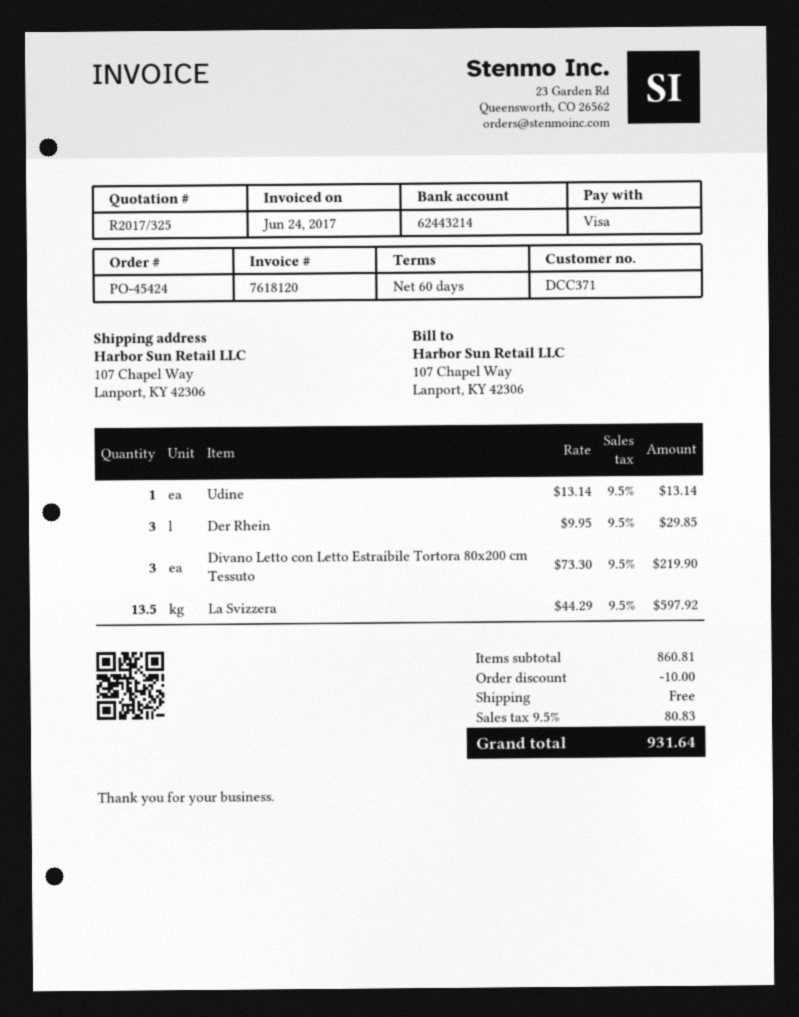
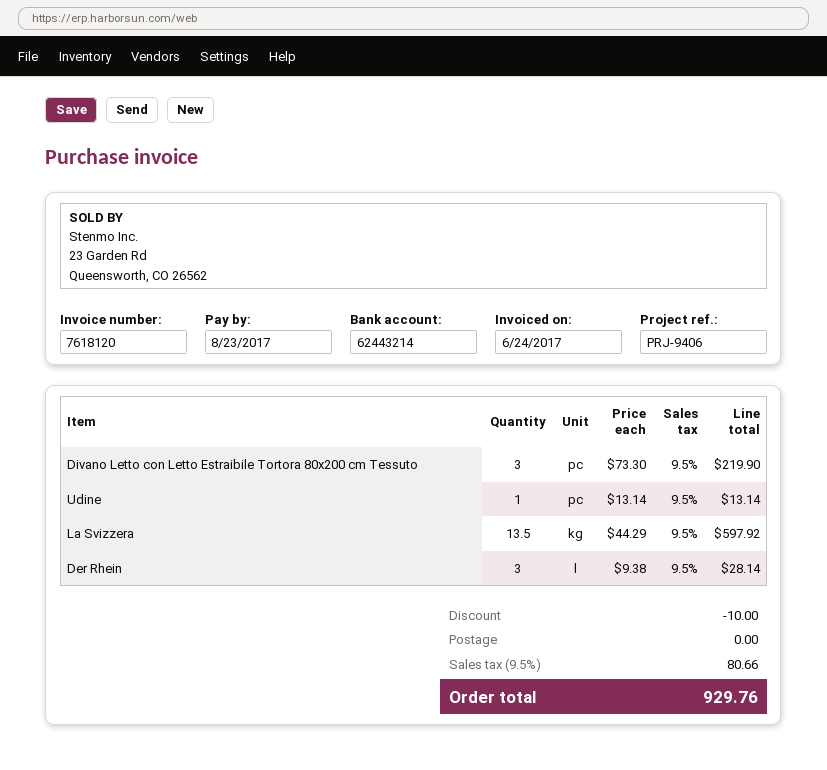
Der Rhein: 3 x 9.95 = 29.85 -> 3 x 9.38 = 28.14
tax: 9.5% = 80.83 -> 9.5% = 80.66
total: 931.64 -> 929.76

